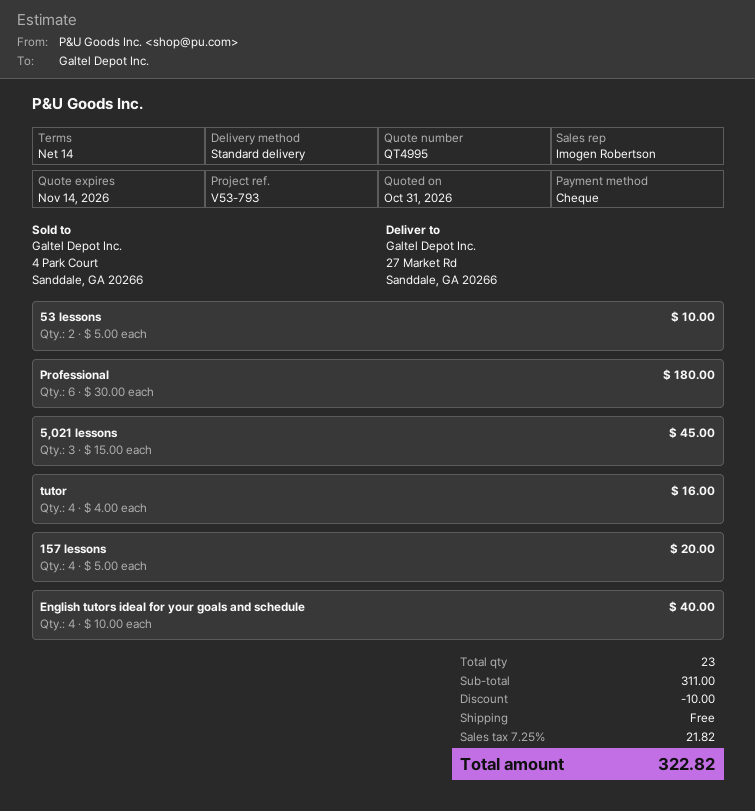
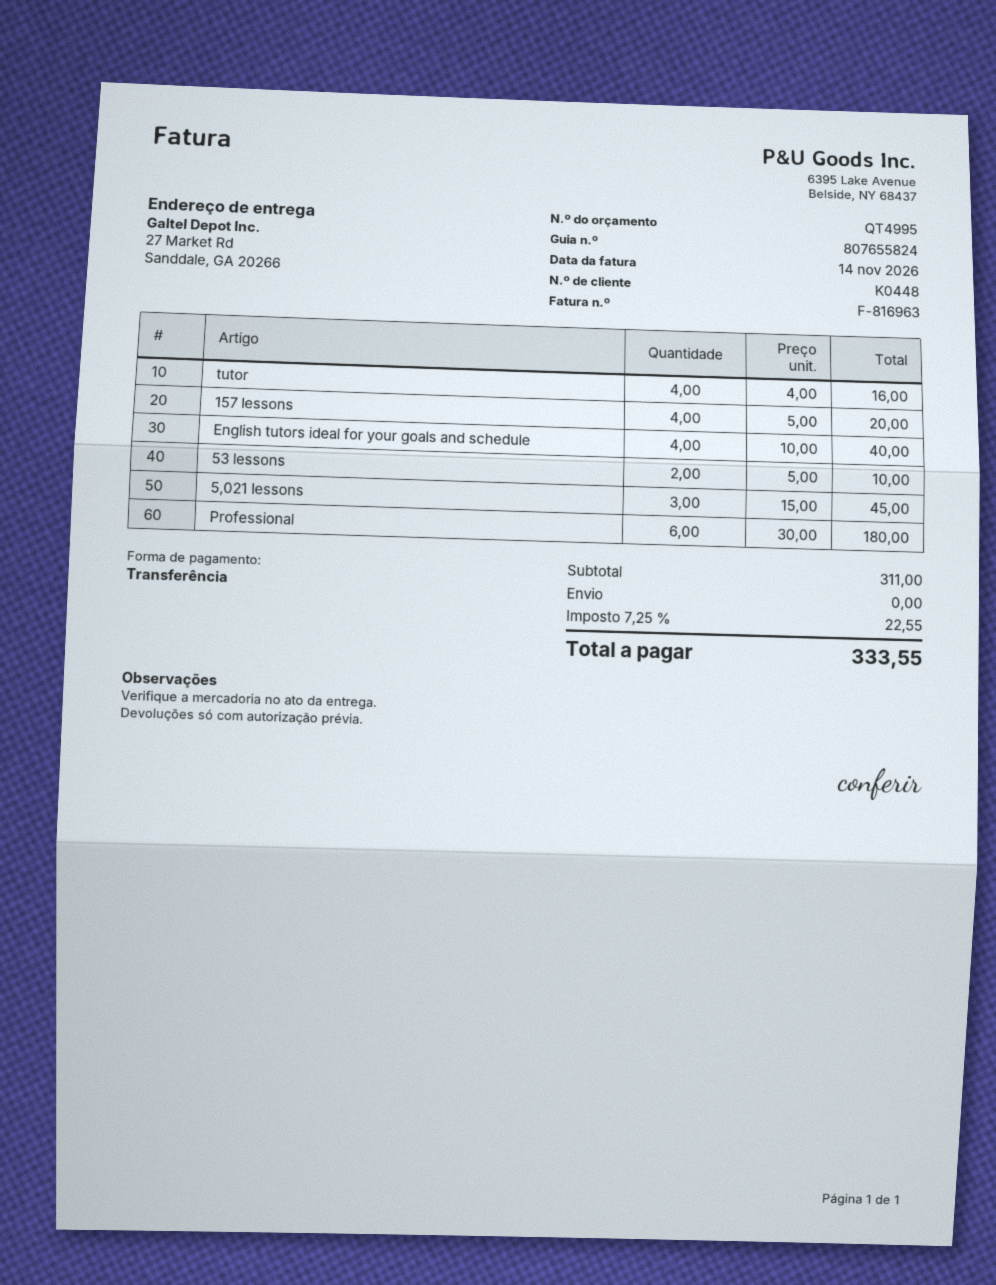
payment method: cheque -> bank transfer
discount: 10.00 -> none
tax: 7.25% = 21.82 -> 7.25% = 22.55
total: 322.82 -> 333.55

